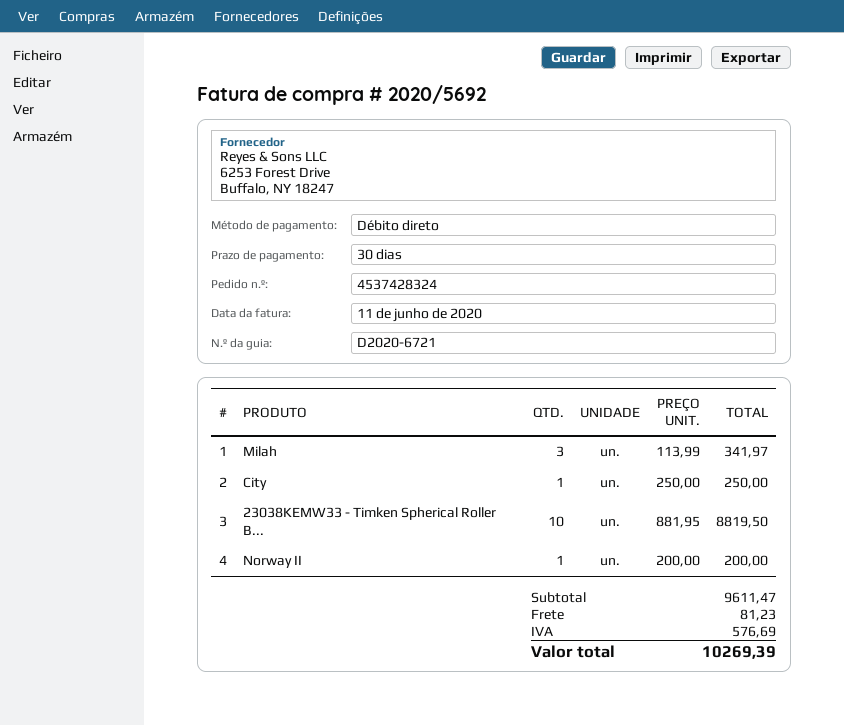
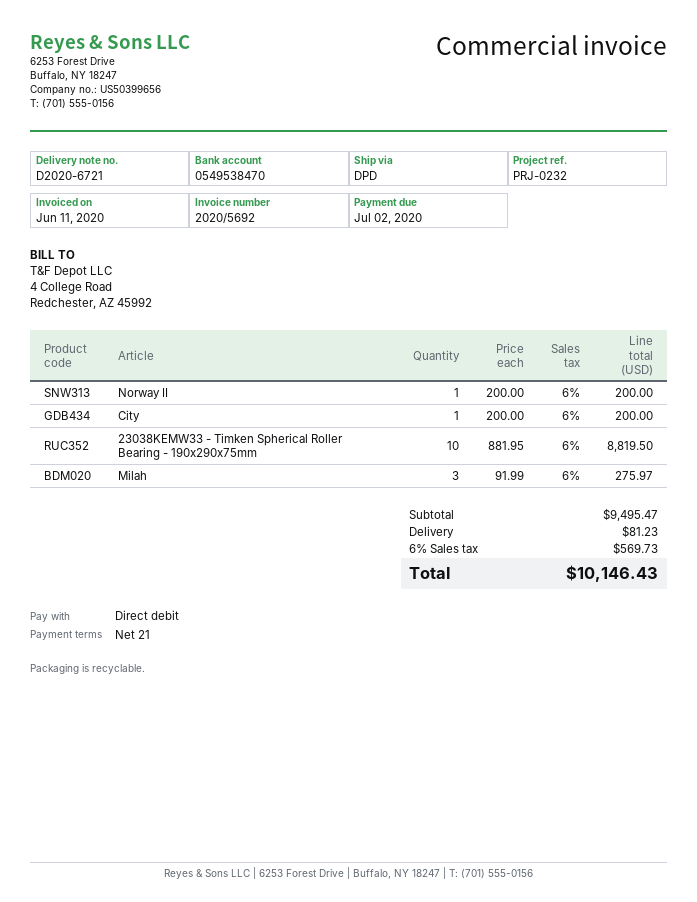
payment terms: 30 days -> 21 days
Milah: 3 x 113.99 = 341.97 -> 3 x 91.99 = 275.97
City: 1 x 250.00 = 250.00 -> 1 x 200.00 = 200.00
subtotal: 9611.47 -> 9495.47
tax: 576.69 -> 569.73
total: 10269.39 -> 10146.43

